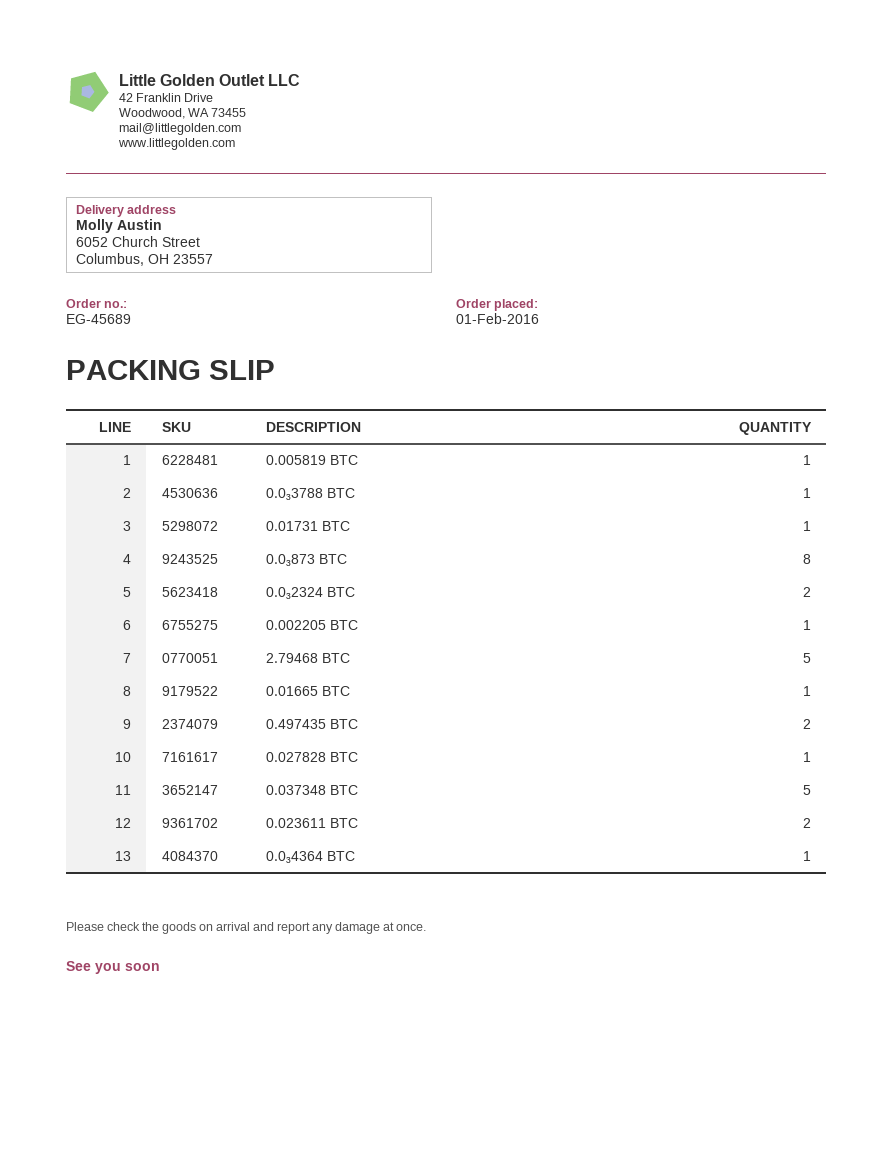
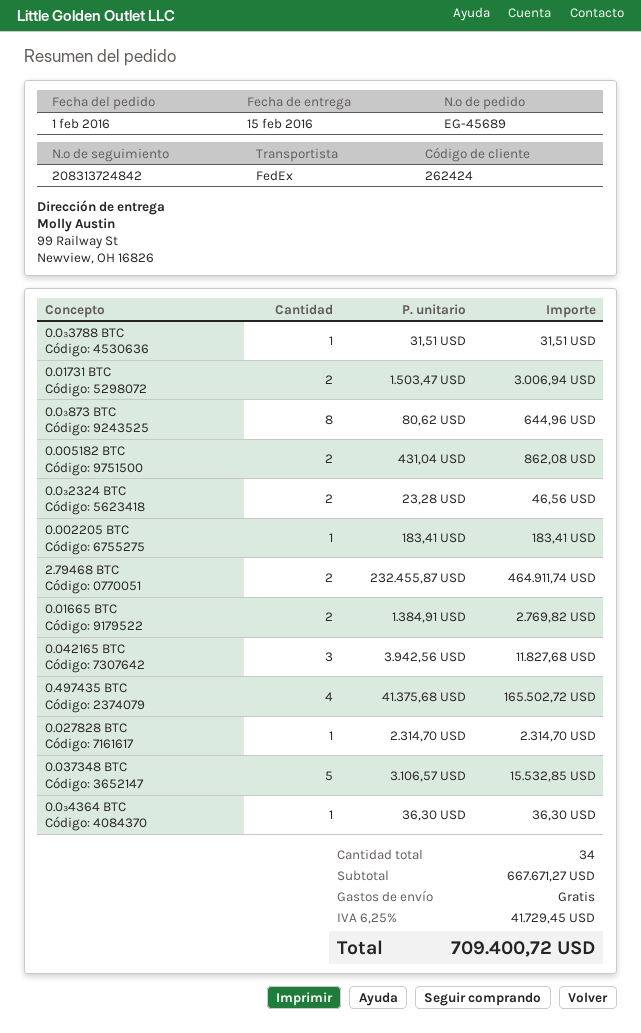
ship to: 6052 Church Street, Columbus, OH 23557 -> 99 Railway St, Newview, OH 16826
0.005819 BTC: 1 -> none
0.01731 BTC: 1 -> 2
2.79468 BTC: 5 -> 2
0.01665 BTC: 1 -> 2
0.497435 BTC: 2 -> 4
0.023611 BTC: 2 -> none
0.005182 BTC: none -> 2
0.042165 BTC: none -> 3

